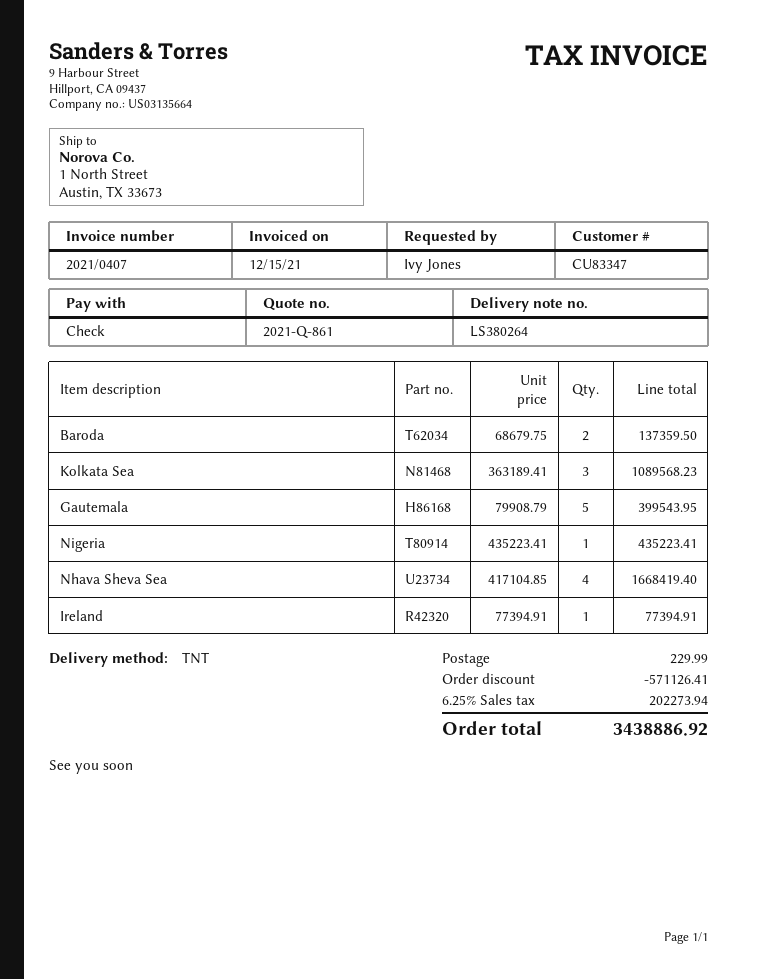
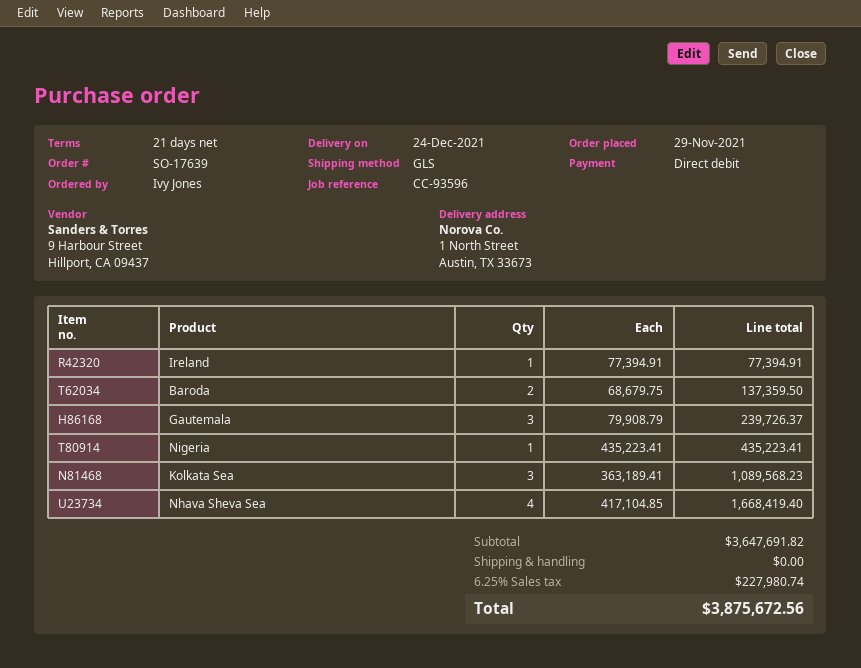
payment method: cheque -> direct debit
shipping method: TNT -> GLS
Gautemala: 5 x 79908.79 = 399543.95 -> 3 x 79908.79 = 239726.37
discount: 571126.41 -> none
shipping: 229.99 -> 0.00
tax: 6.25% = 202273.94 -> 6.25% = 227980.74
total: 3438886.92 -> 3875672.56

